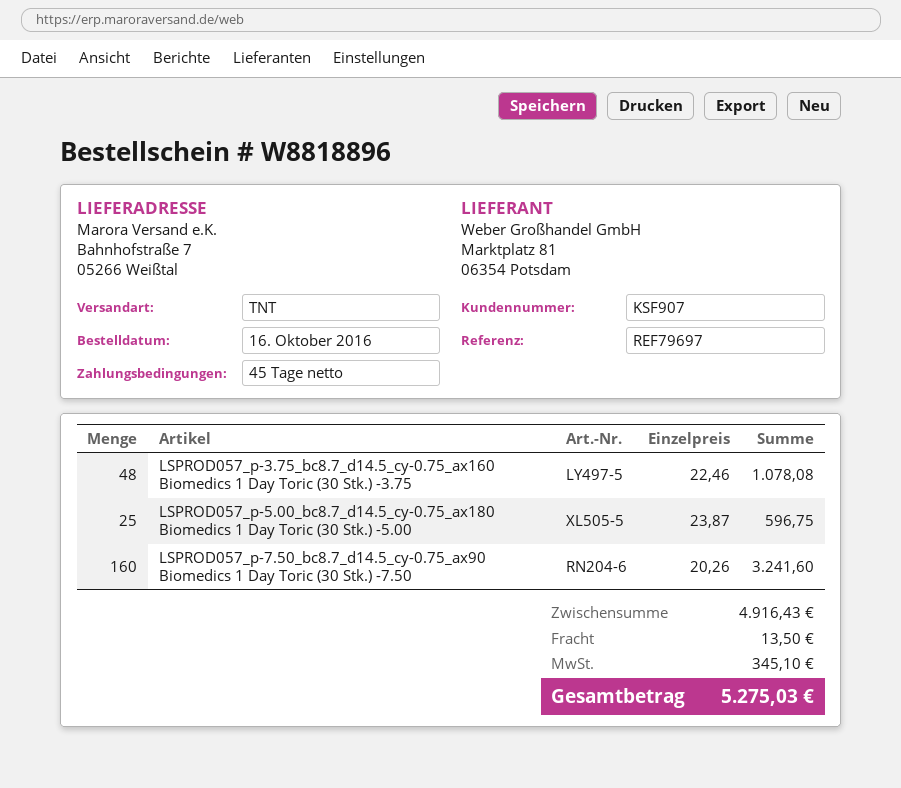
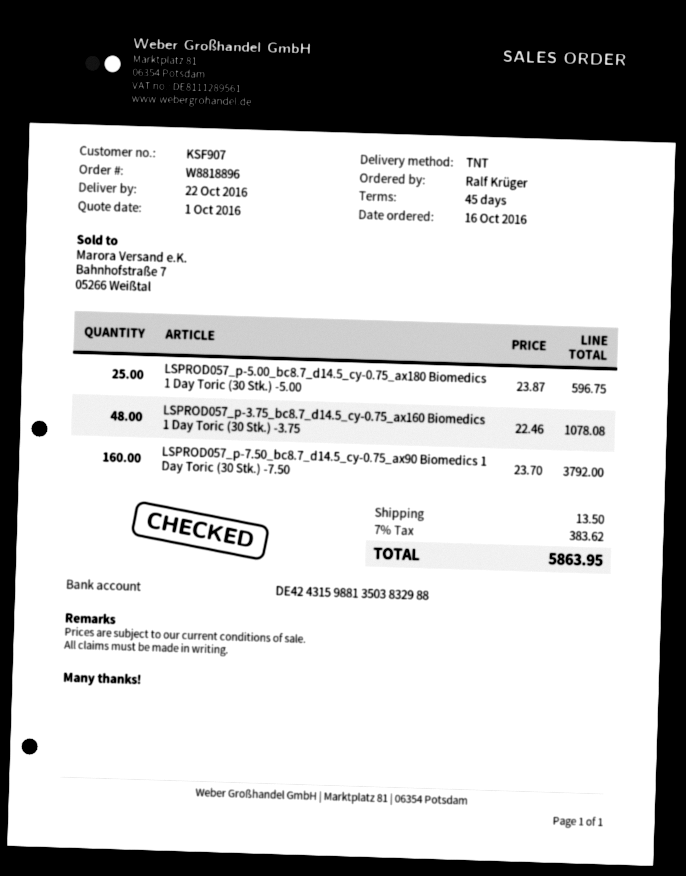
LSPROD057_p-7.50_bc8.7_d14.5_cy-0.75_ax90 Biomedics 1 Day Toric (30 Stk.) -7.50: 160 x 20.26 = 3241.60 -> 160 x 23.70 = 3792.00
tax: 345.10 -> 383.62
total: 5275.03 -> 5863.95

